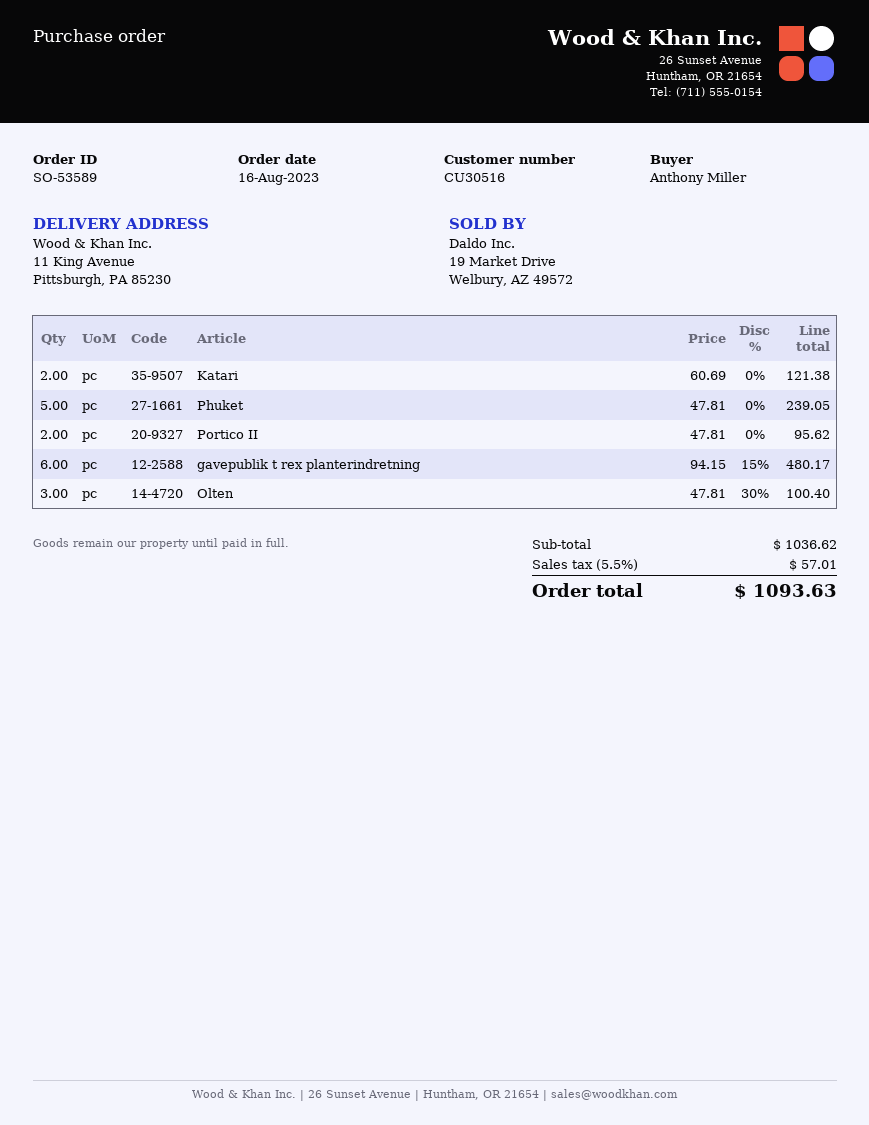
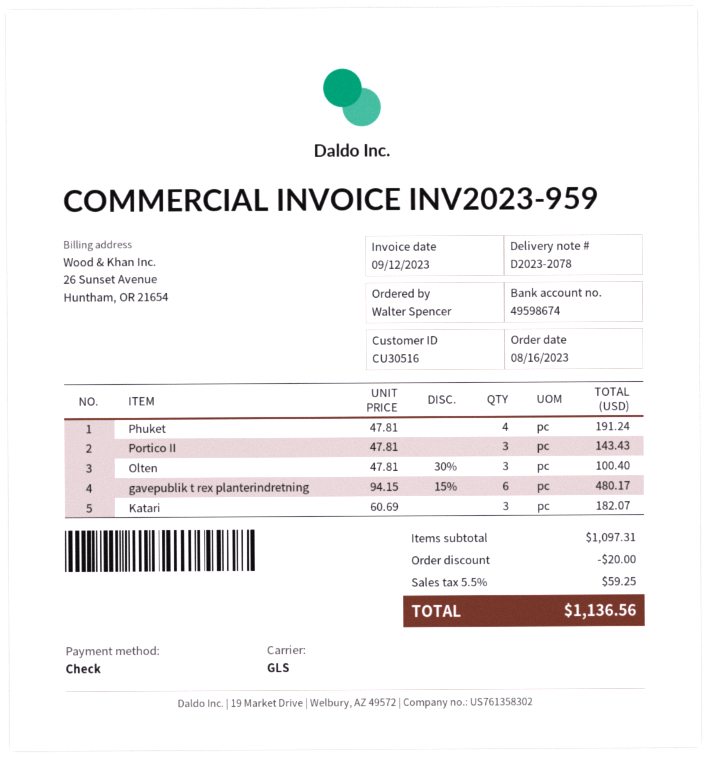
ordered by: Anthony Miller -> Walter Spencer
Katari: 2 x 60.69 = 121.38 -> 3 x 60.69 = 182.07
Phuket: 5 x 47.81 = 239.05 -> 4 x 47.81 = 191.24
Portico II: 2 x 47.81 = 95.62 -> 3 x 47.81 = 143.43
subtotal: 1036.62 -> 1097.31
discount: none -> 20.00
tax: 5.5% = 57.01 -> 5.5% = 59.25
total: 1093.63 -> 1136.56

